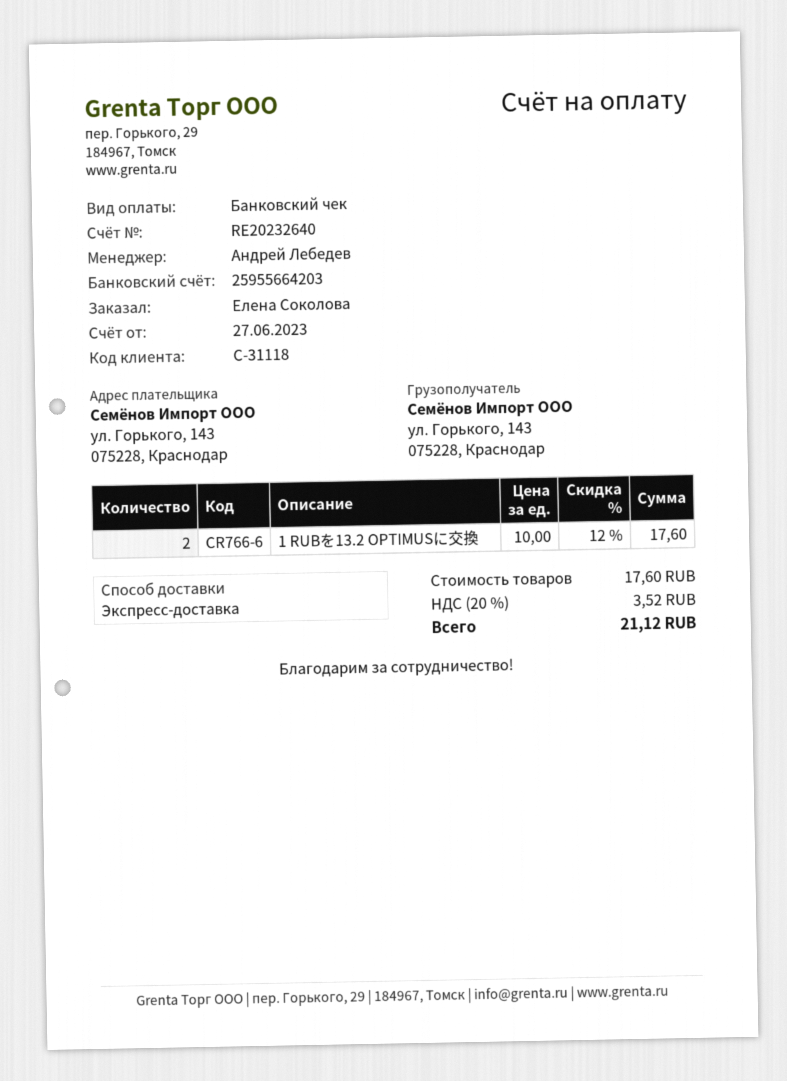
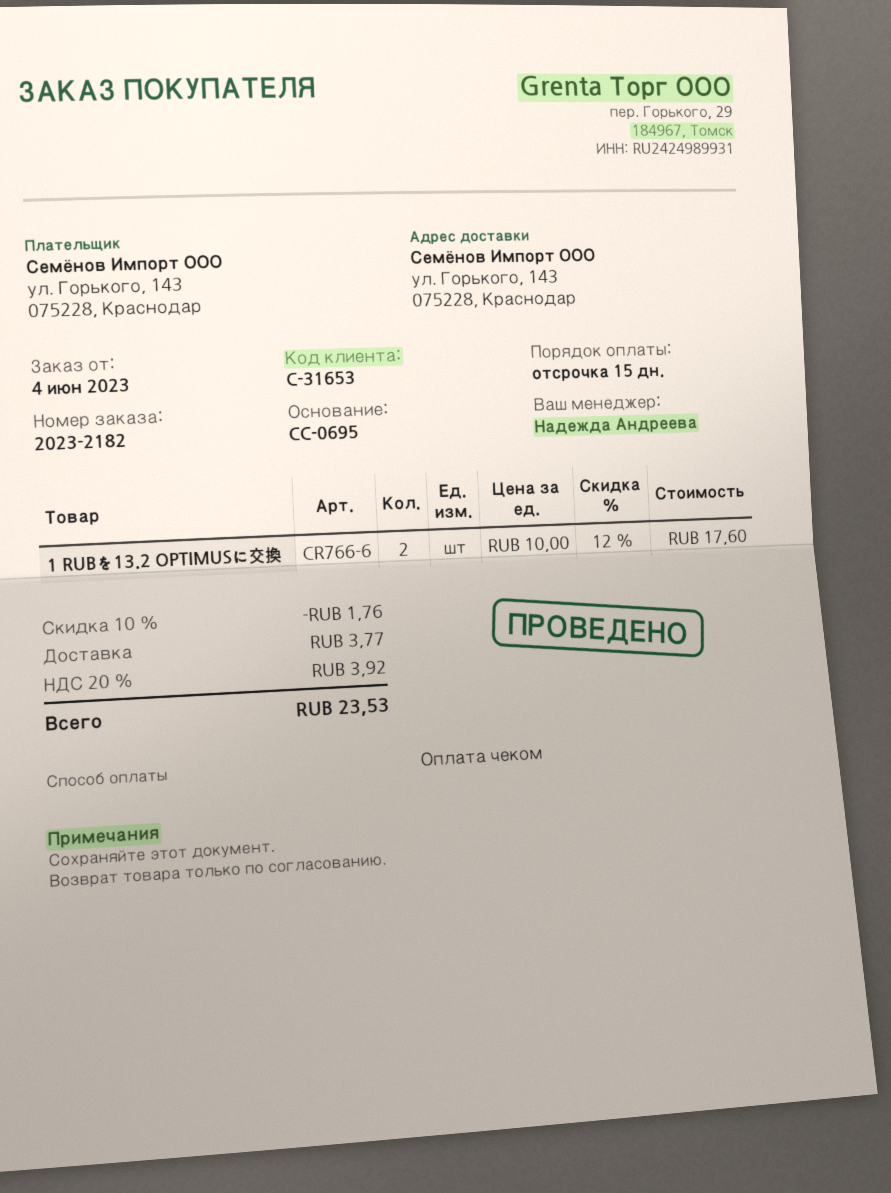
customer number: C-31118 -> C-31653
sales rep: Андрей Лебедев -> Надежда Андреева
discount: none -> 10% = 1.76
shipping: none -> 3.77
tax: 20% = 3.52 -> 20% = 3.92
total: 21.12 -> 23.53

